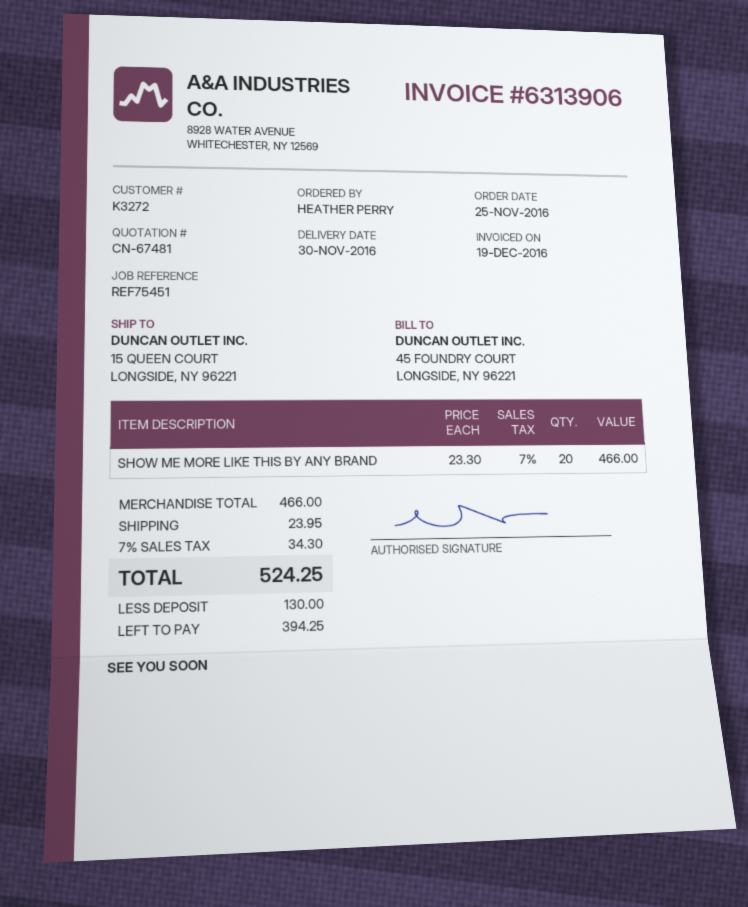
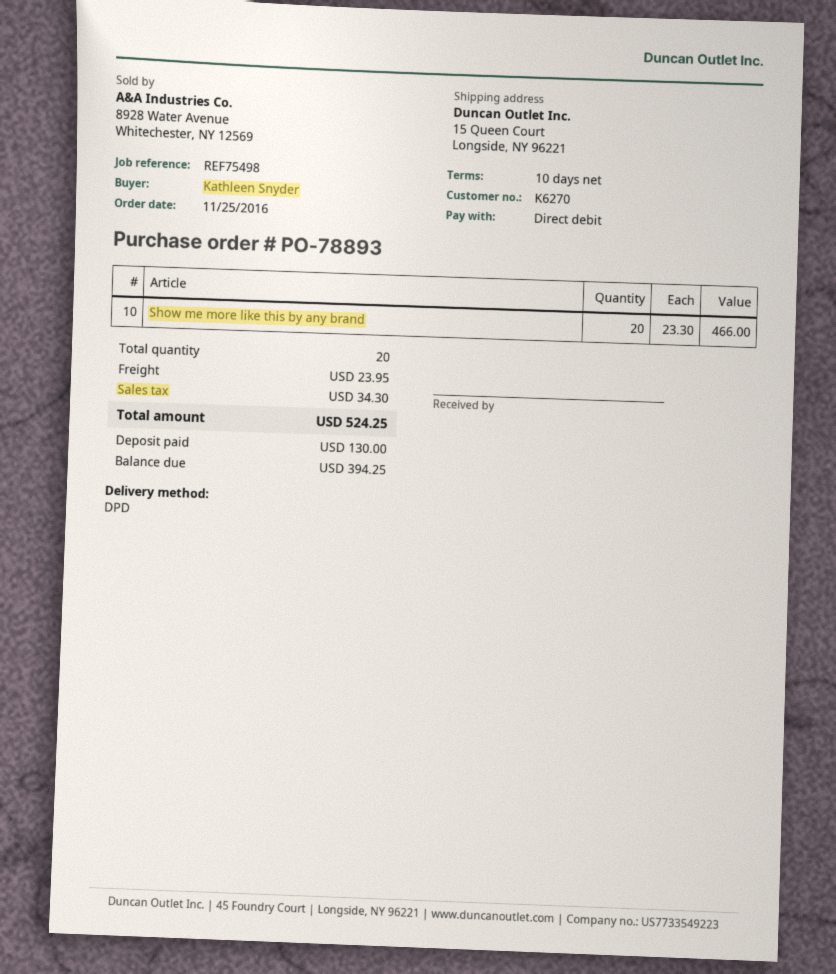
customer number: K3272 -> K6270
reference: REF75451 -> REF75498
ordered by: HEATHER PERRY -> Kathleen Snyder

